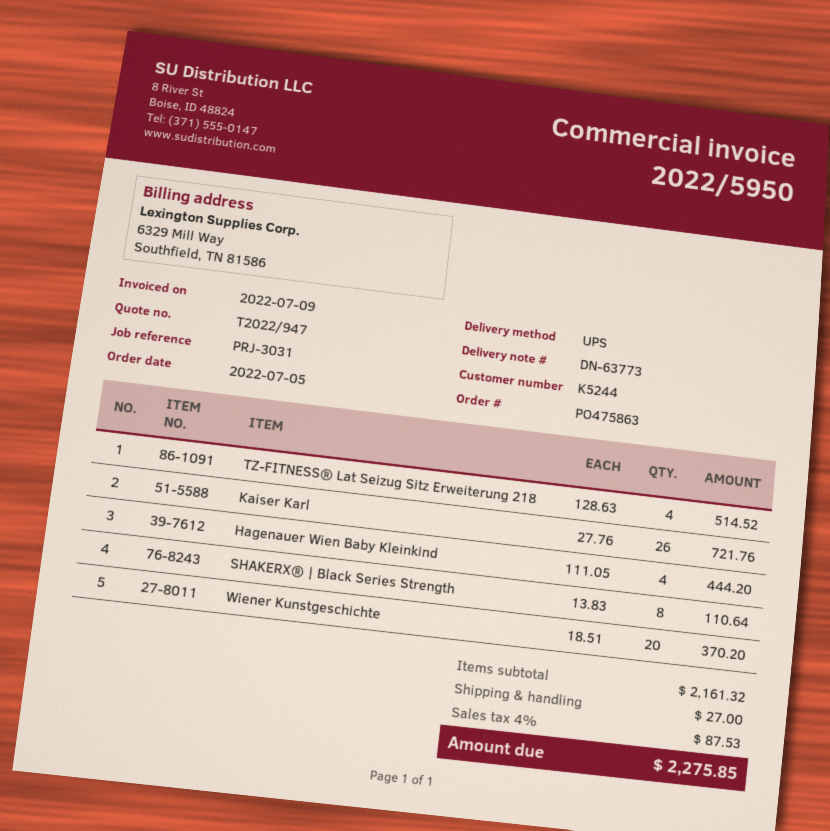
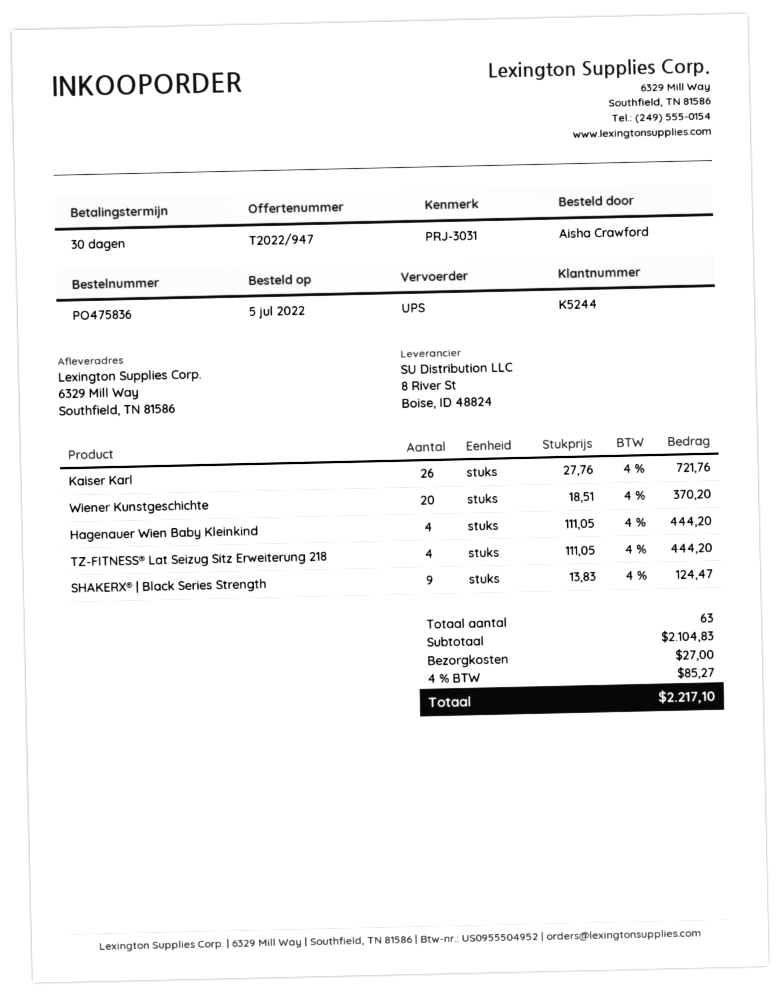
order number: PO475863 -> PO475836
TZ-FITNESS® Lat Seizug Sitz Erweiterung 218: 4 x 128.63 = 514.52 -> 4 x 111.05 = 444.20
SHAKERX® | Black Series Strength: 8 x 13.83 = 110.64 -> 9 x 13.83 = 124.47
subtotal: 2161.32 -> 2104.83
tax: 4% = 87.53 -> 4% = 85.27
total: 2275.85 -> 2217.10

